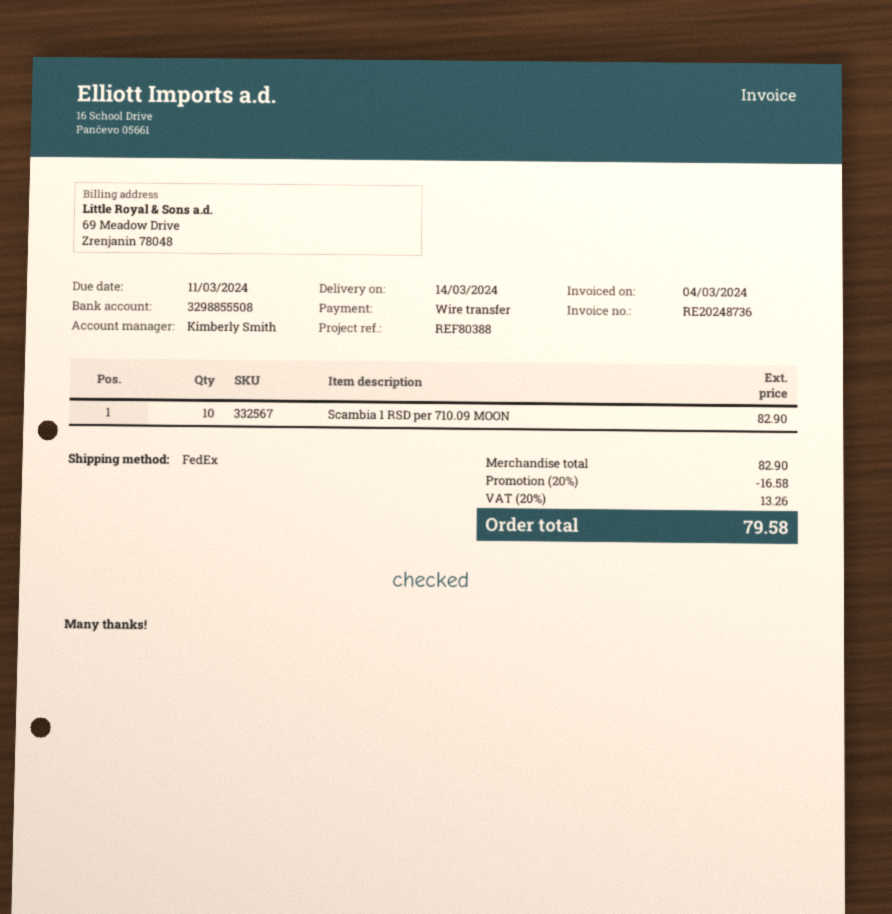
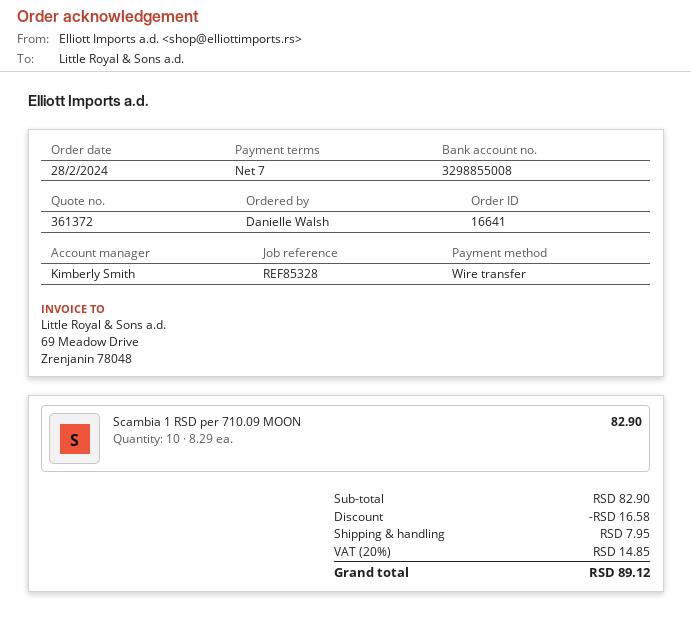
reference: REF80388 -> REF85328
bank account: 3298855508 -> 3298855008
shipping: none -> 7.95
tax: 20% = 13.26 -> 20% = 14.85
total: 79.58 -> 89.12

